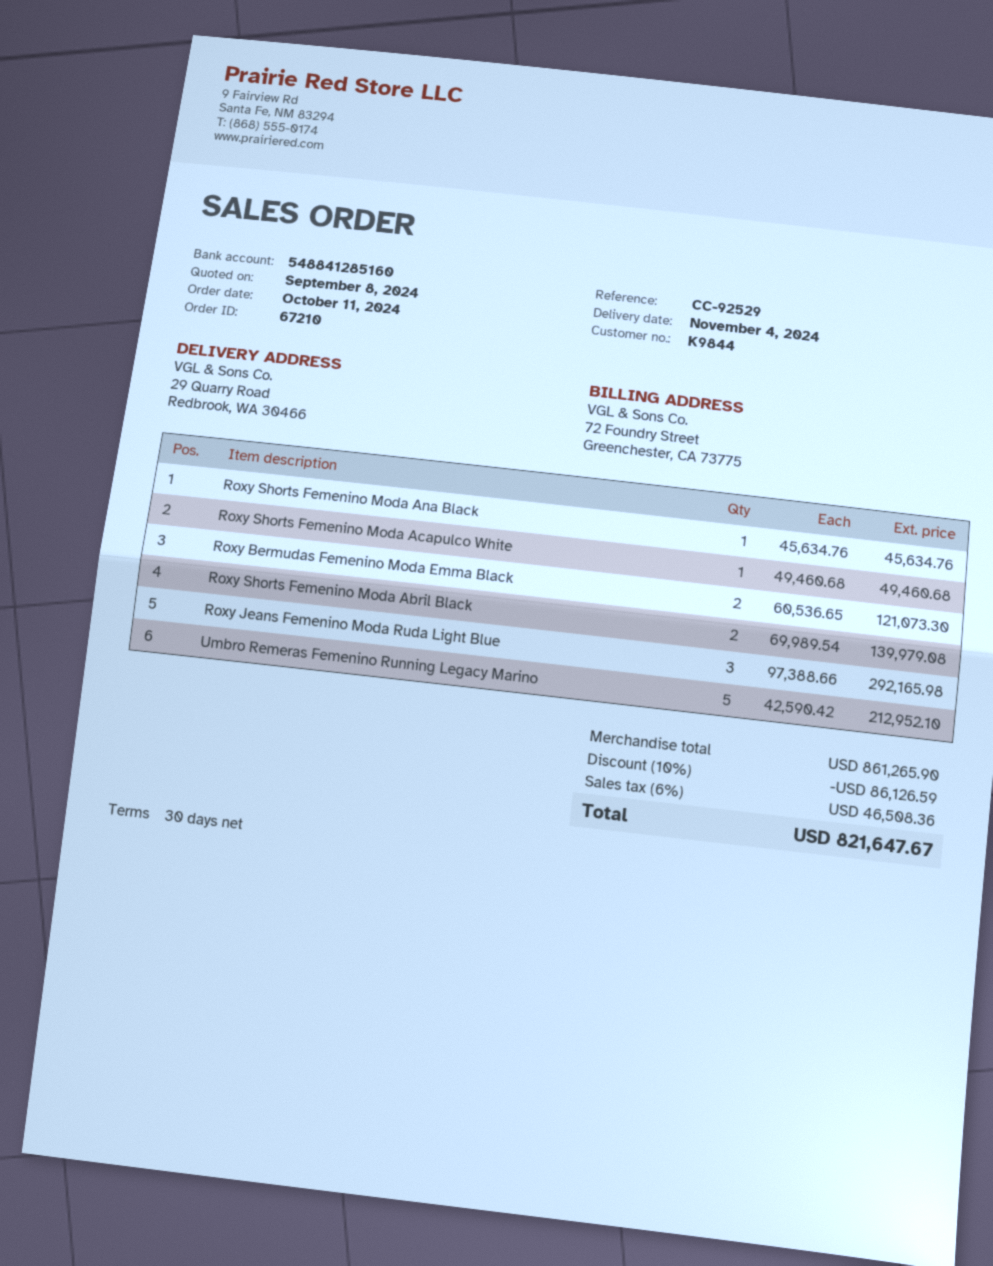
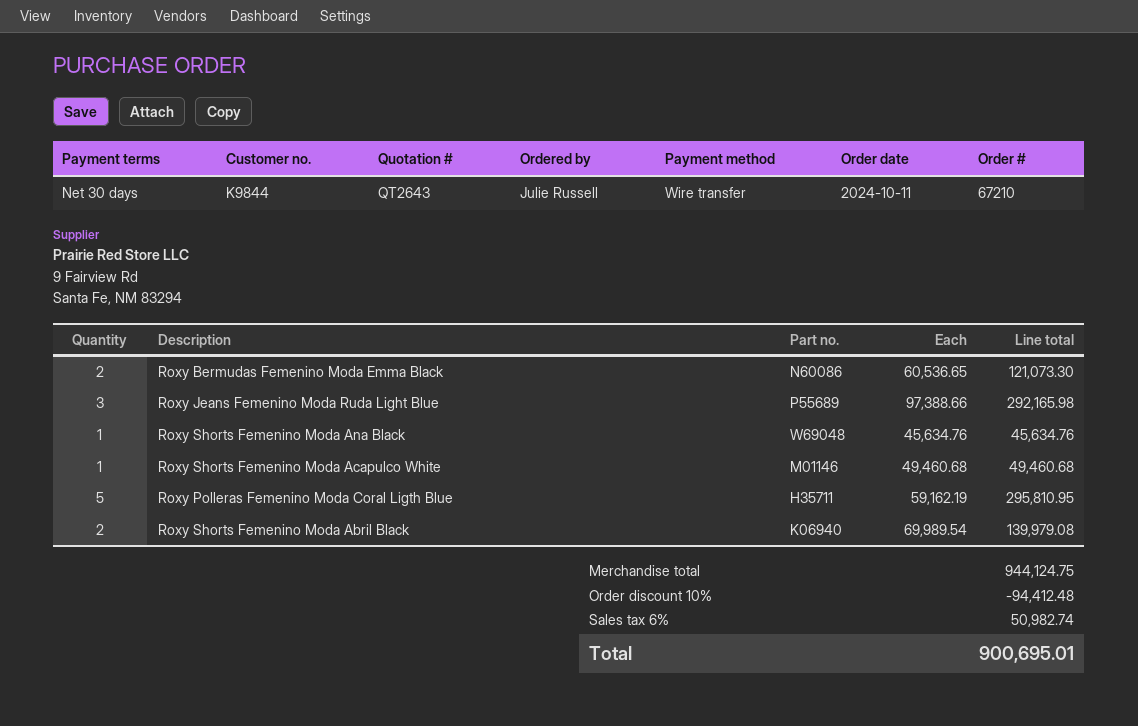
Umbro Remeras Femenino Running Legacy Marino: 5 x 42590.42 = 212952.10 -> none
Roxy Polleras Femenino Moda Coral Ligth Blue: none -> 5 x 59162.19 = 295810.95
subtotal: 861265.90 -> 944124.75
discount: 10% = 86126.59 -> 10% = 94412.48
tax: 6% = 46508.36 -> 6% = 50982.74
total: 821647.67 -> 900695.01

